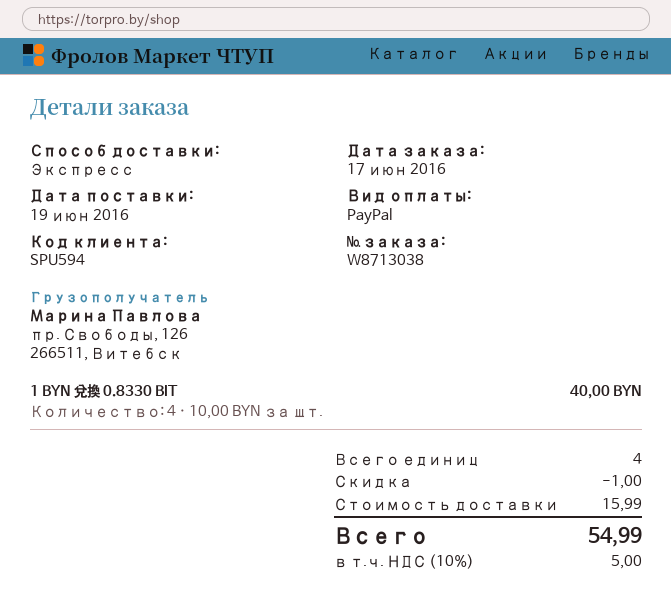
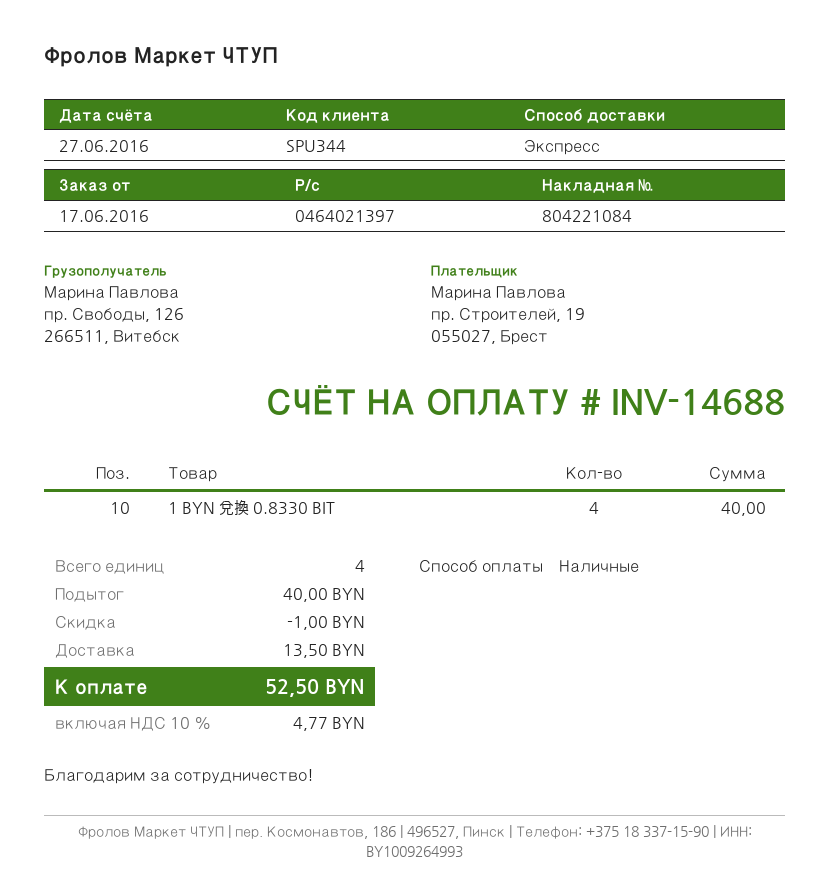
customer number: SPU594 -> SPU344
payment method: PayPal -> cash
shipping: 15.99 -> 13.50
tax: 10% = 5.00 -> 10% = 4.77
total: 54.99 -> 52.50

